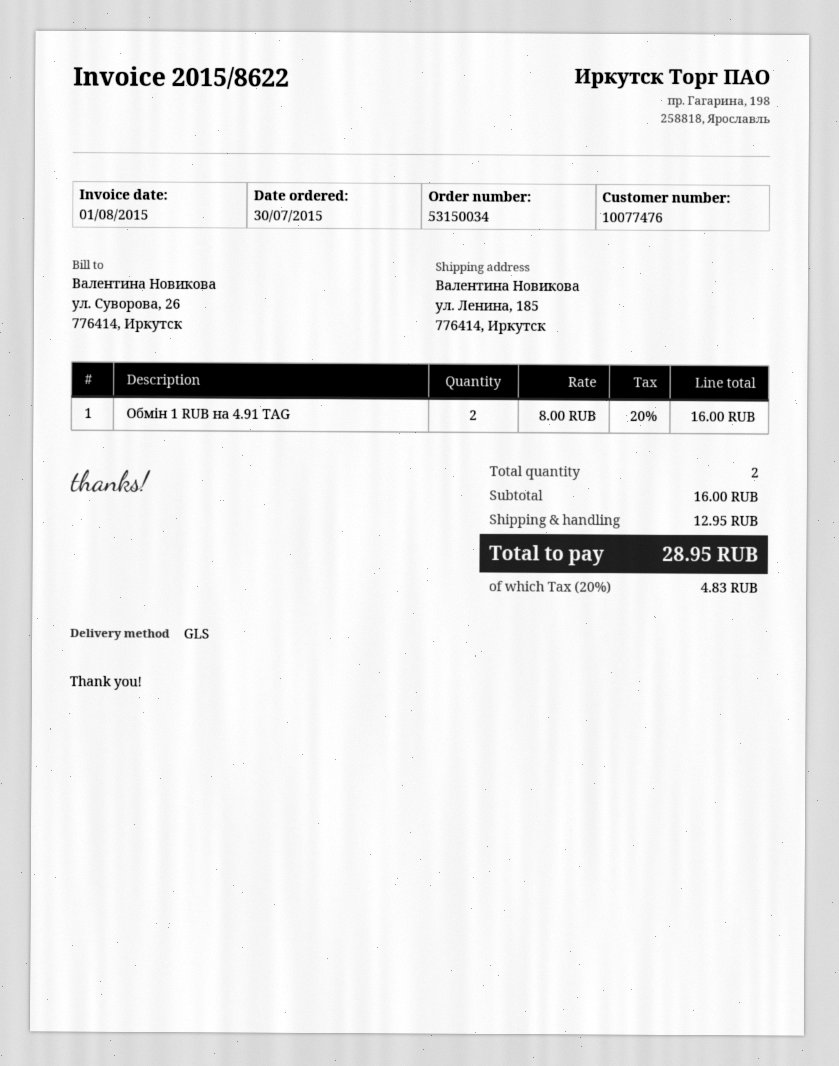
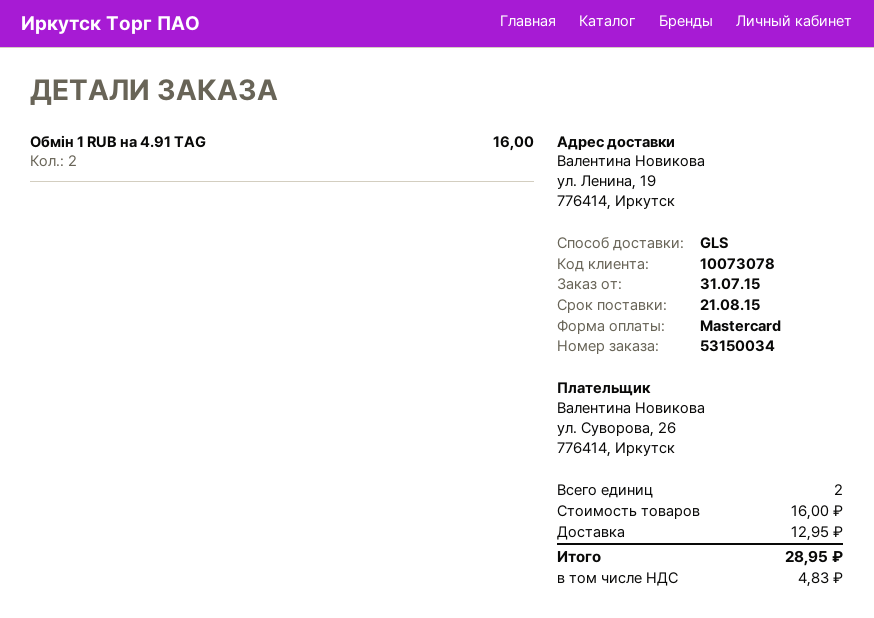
order date: 2015-07-30 -> 2015-07-31
customer number: 10077476 -> 10073078
ship to: ул. Ленина, 185, 776414, Иркутск -> ул. Ленина, 19, 776414, Иркутск

